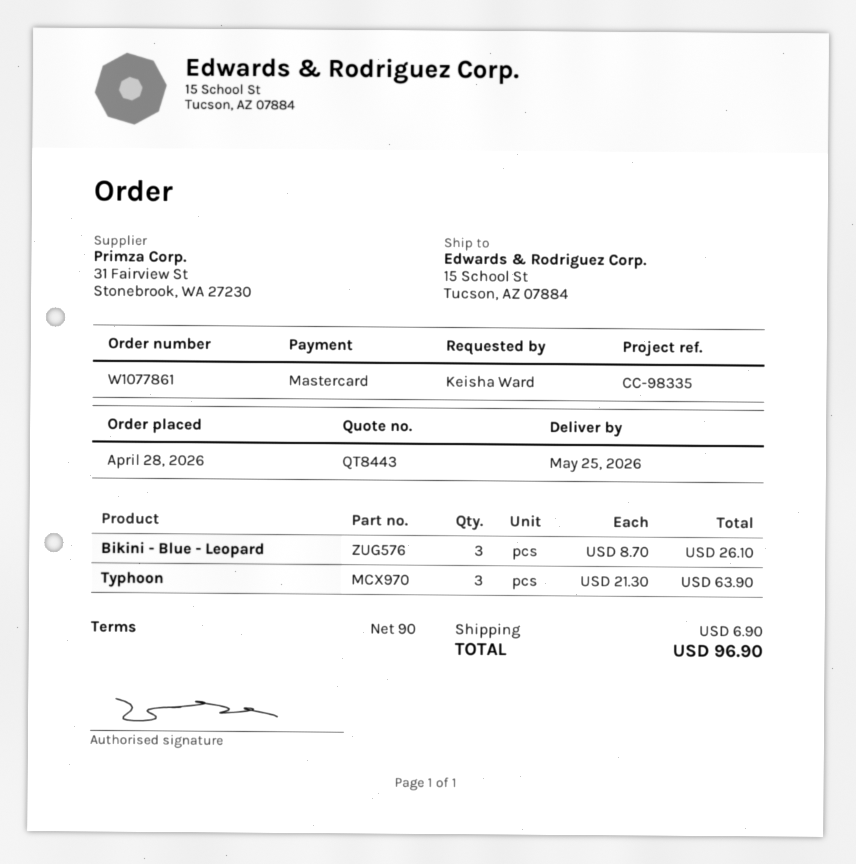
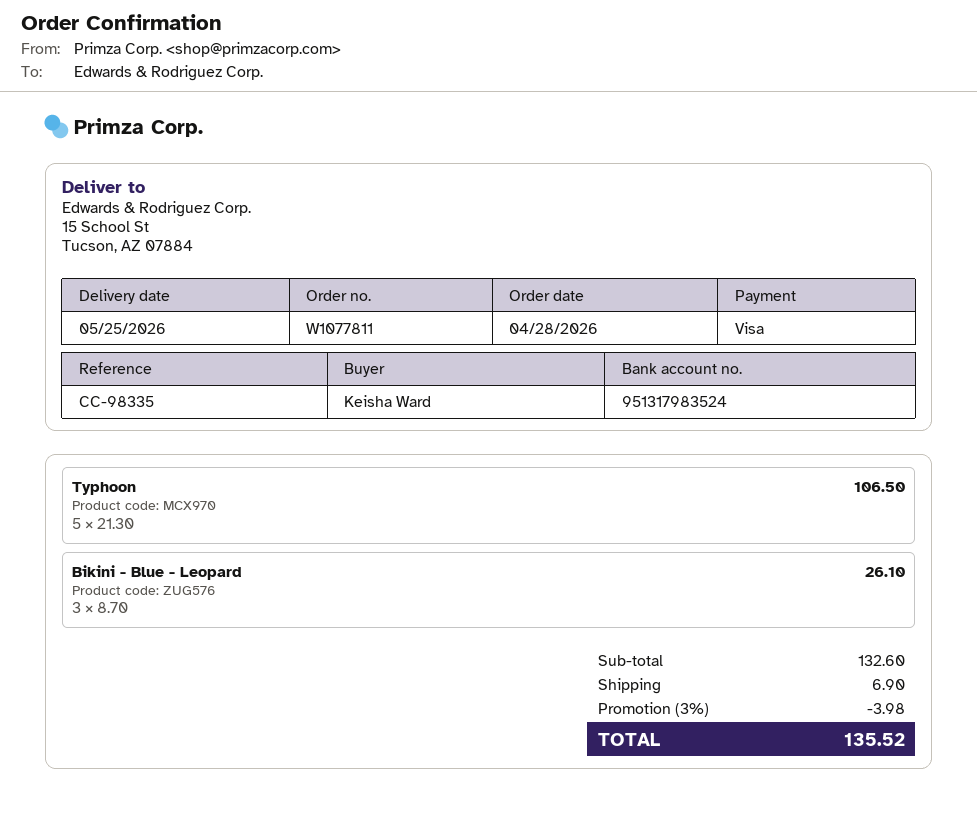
order number: W1077861 -> W1077811
payment method: Mastercard -> Visa
Typhoon: 3 x 21.30 = 63.90 -> 5 x 21.30 = 106.50
discount: none -> 3% = 3.98
total: 96.90 -> 135.52

